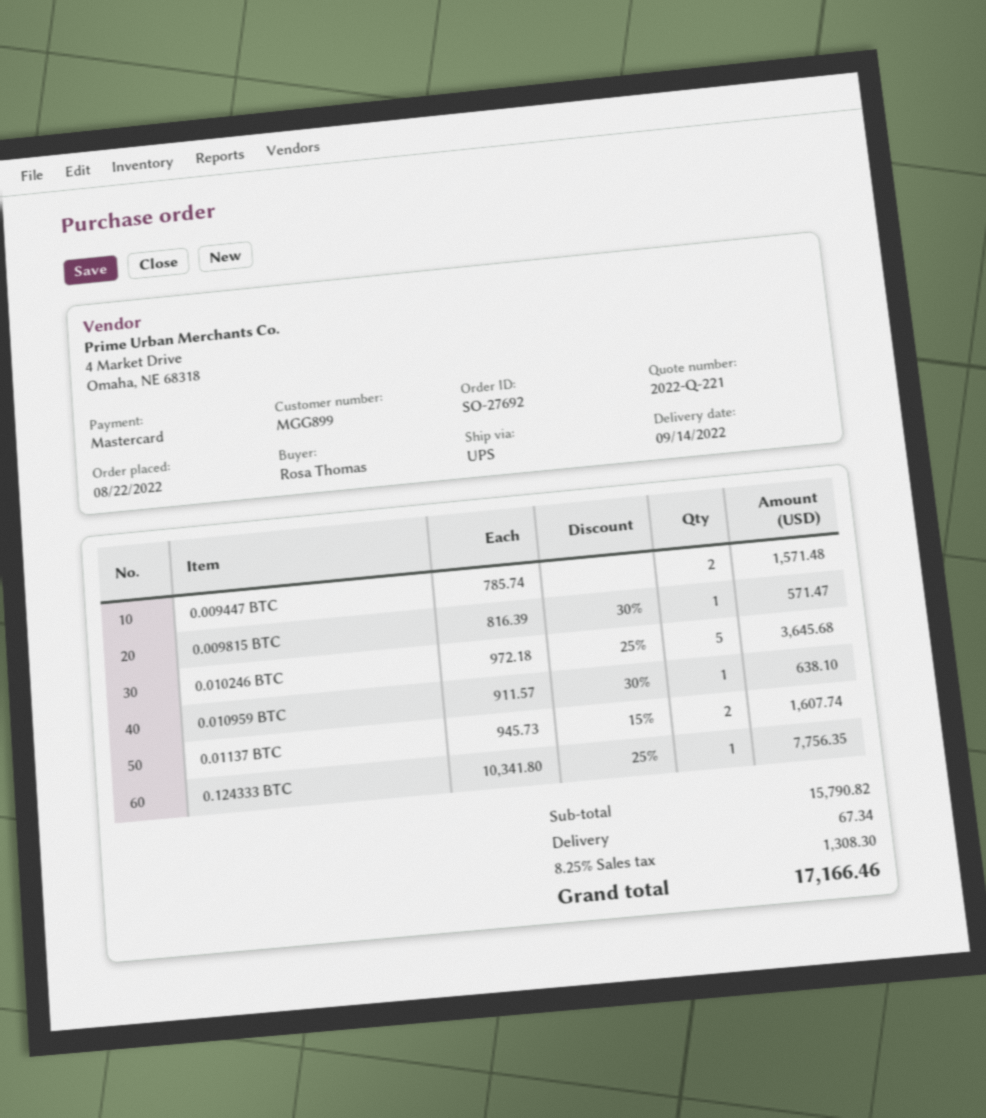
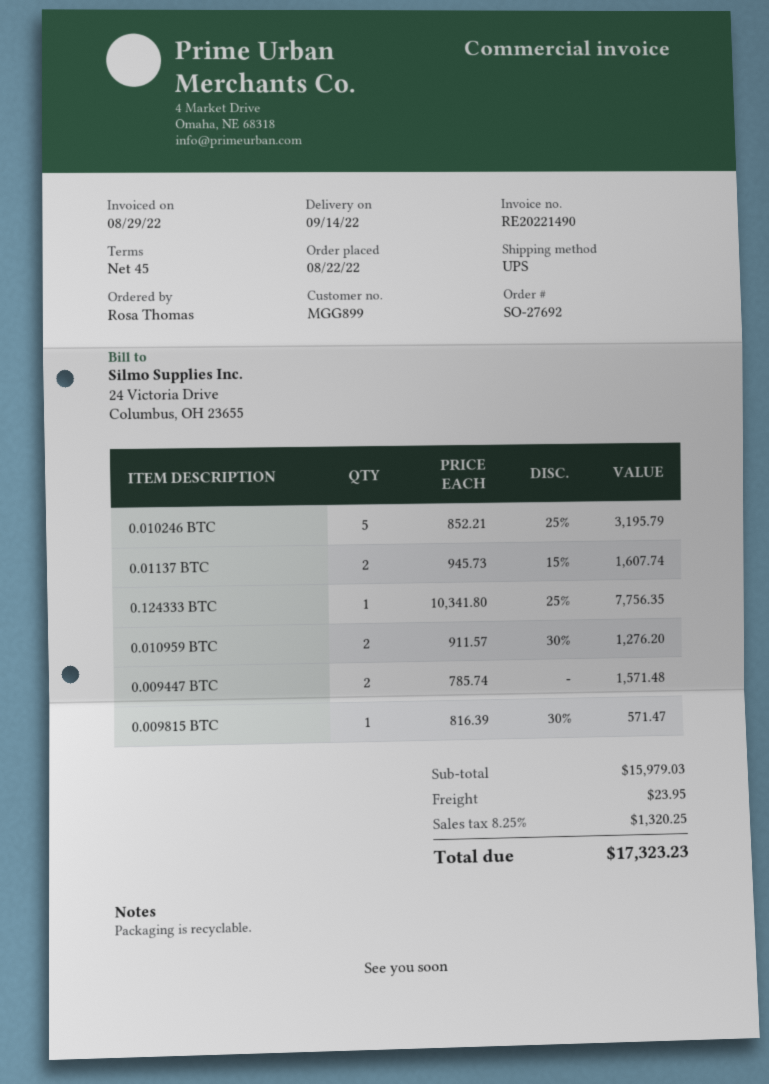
0.010246 BTC: 5 x 972.18 - 25% = 3645.68 -> 5 x 852.21 - 25% = 3195.79
0.010959 BTC: 1 x 911.57 - 30% = 638.10 -> 2 x 911.57 - 30% = 1276.20
subtotal: 15790.82 -> 15979.03
shipping: 67.34 -> 23.95
tax: 8.25% = 1308.30 -> 8.25% = 1320.25
total: 17166.46 -> 17323.23

